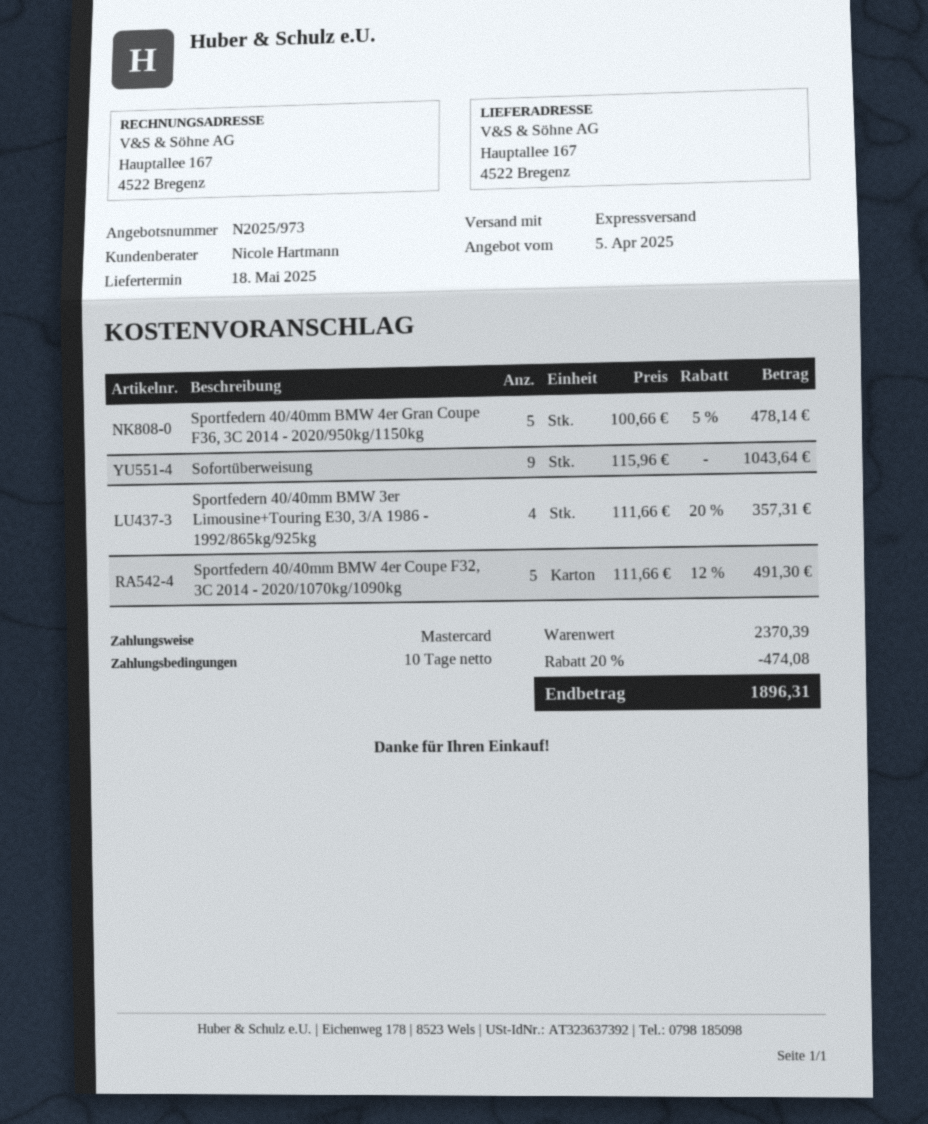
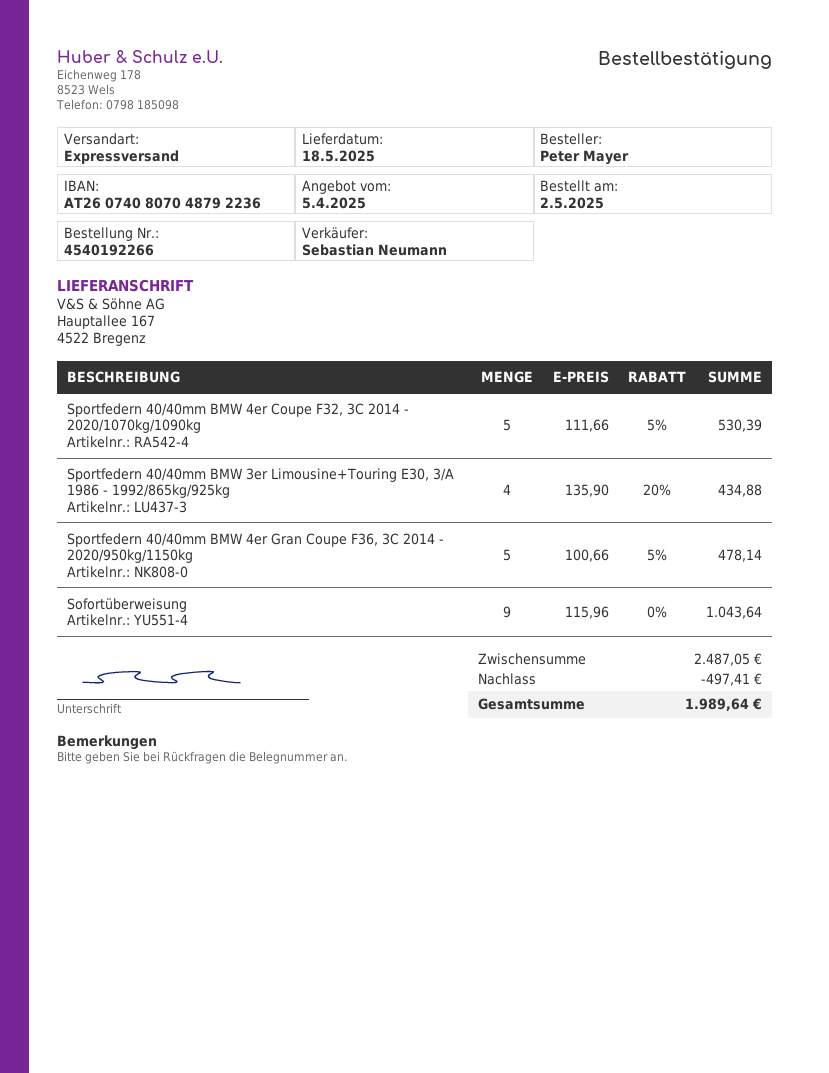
sales rep: Nicole Hartmann -> Sebastian Neumann
Sportfedern 40/40mm BMW 3er Limousine+Touring E30, 3/A 1986 - 1992/865kg/925kg: 4 x 111.66 - 20% = 357.31 -> 4 x 135.90 - 20% = 434.88
Sportfedern 40/40mm BMW 4er Coupe F32, 3C 2014 - 2020/1070kg/1090kg: 5 x 111.66 - 12% = 491.30 -> 5 x 111.66 - 5% = 530.39
subtotal: 2370.39 -> 2487.05
discount: 474.08 -> 497.41
total: 1896.31 -> 1989.64

